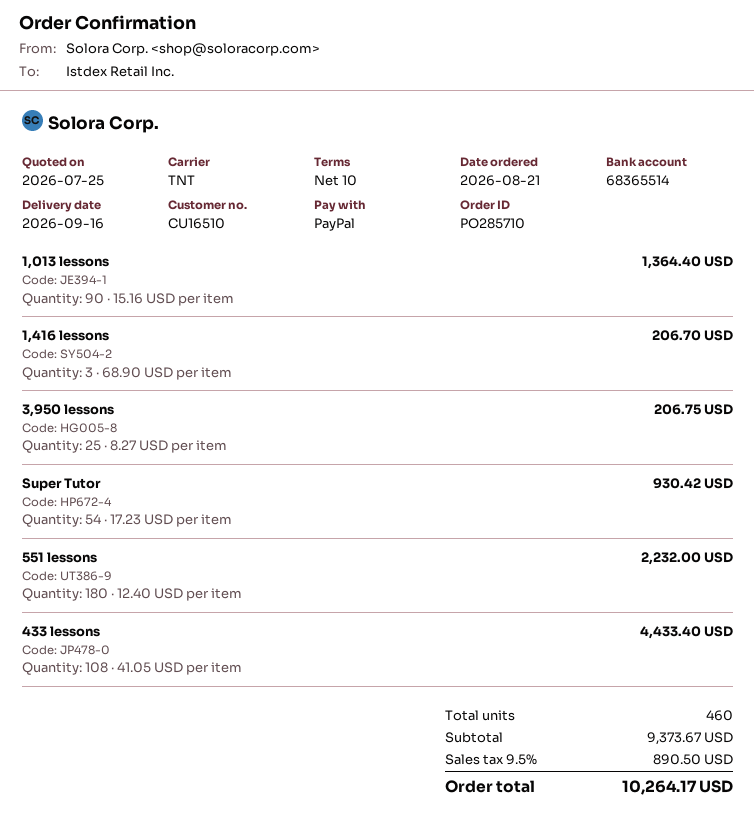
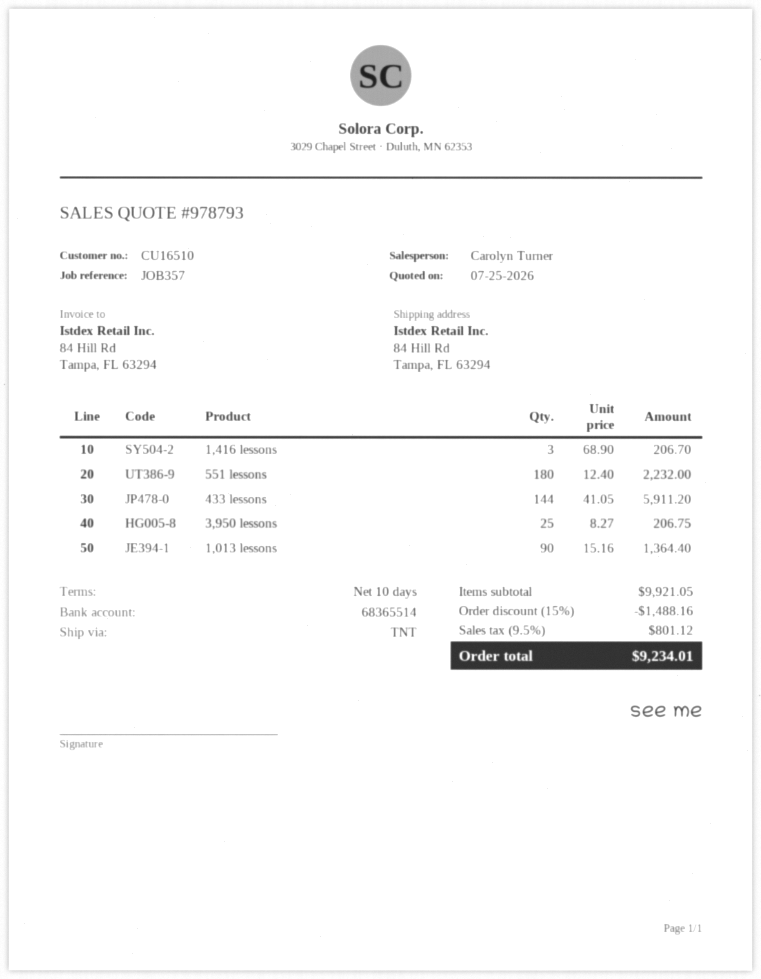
Super Tutor: 54 x 17.23 = 930.42 -> none
433 lessons: 108 x 41.05 = 4433.40 -> 144 x 41.05 = 5911.20
subtotal: 9373.67 -> 9921.05
discount: none -> 15% = 1488.16
tax: 9.5% = 890.50 -> 9.5% = 801.12
total: 10264.17 -> 9234.01

